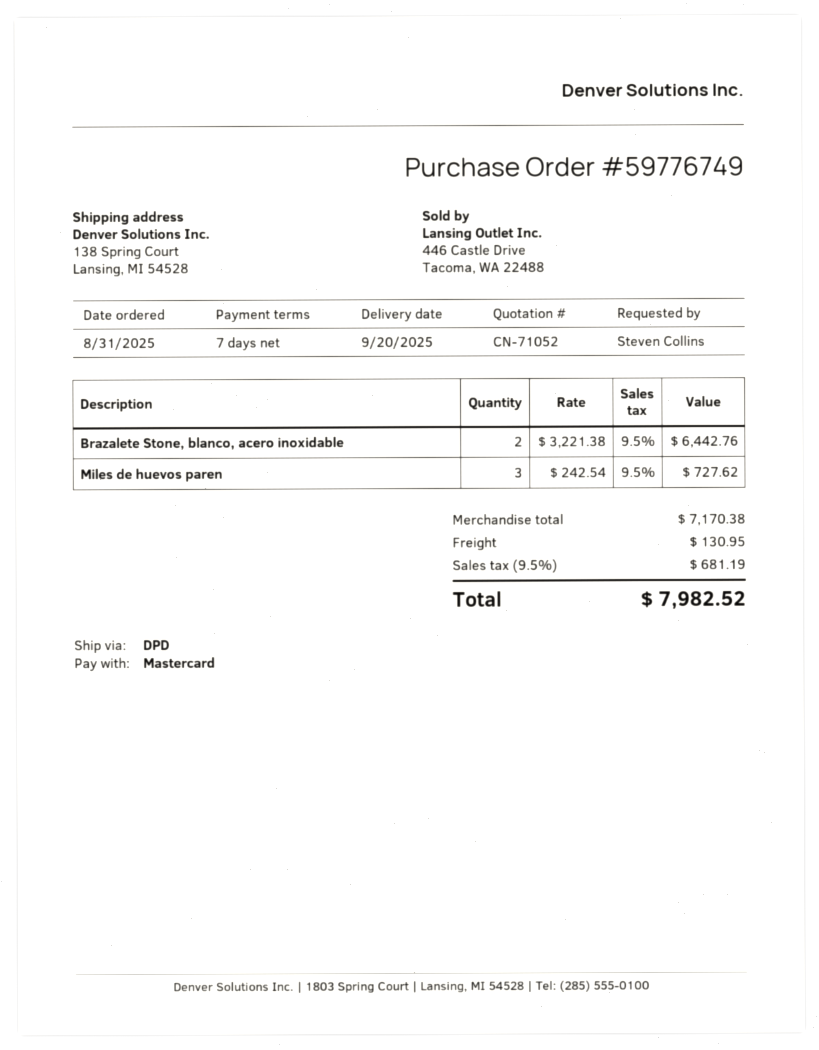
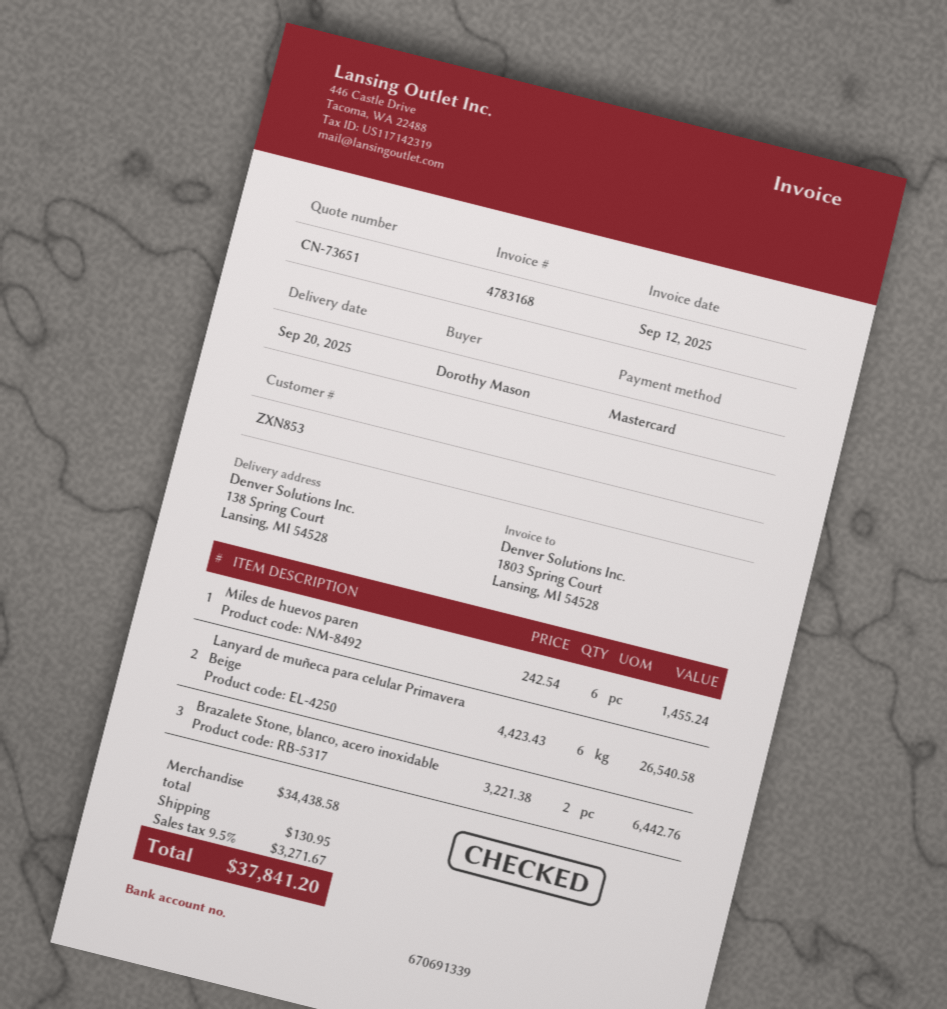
quote number: CN-71052 -> CN-73651
ordered by: Steven Collins -> Dorothy Mason
Miles de huevos paren: 3 x 242.54 = 727.62 -> 6 x 242.54 = 1455.24
Lanyard de muñeca para celular Primavera Beige: none -> 6 x 4423.43 = 26540.58
subtotal: 7170.38 -> 34438.58
tax: 9.5% = 681.19 -> 9.5% = 3271.67
total: 7982.52 -> 37841.20

